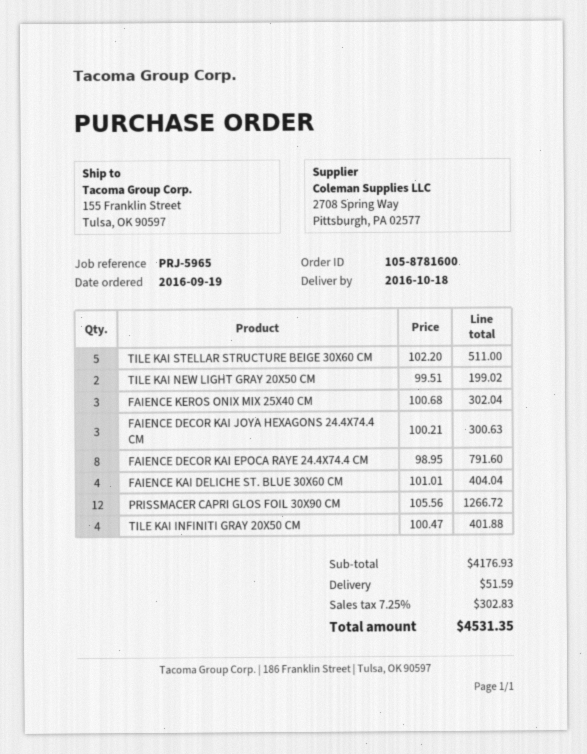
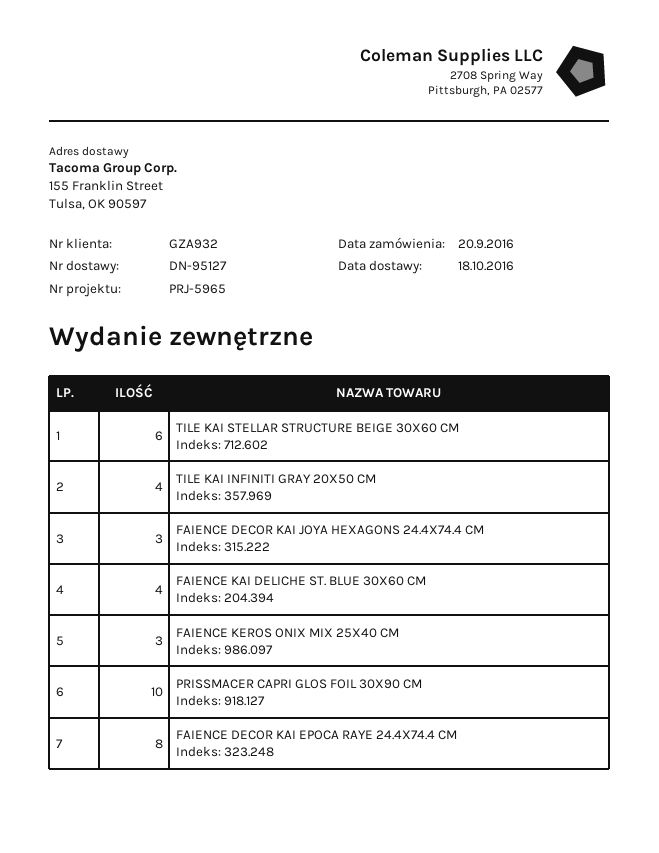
order date: 2016-09-19 -> 2016-09-20
TILE KAI STELLAR STRUCTURE BEIGE 30X60 CM: 5 -> 6
TILE KAI NEW LIGHT GRAY 20X50 CM: 2 -> none
PRISSMACER CAPRI GLOS FOIL 30X90 CM: 12 -> 10

